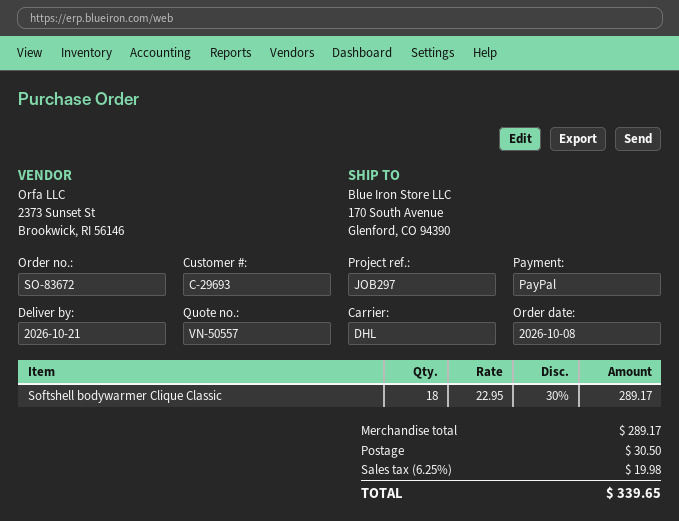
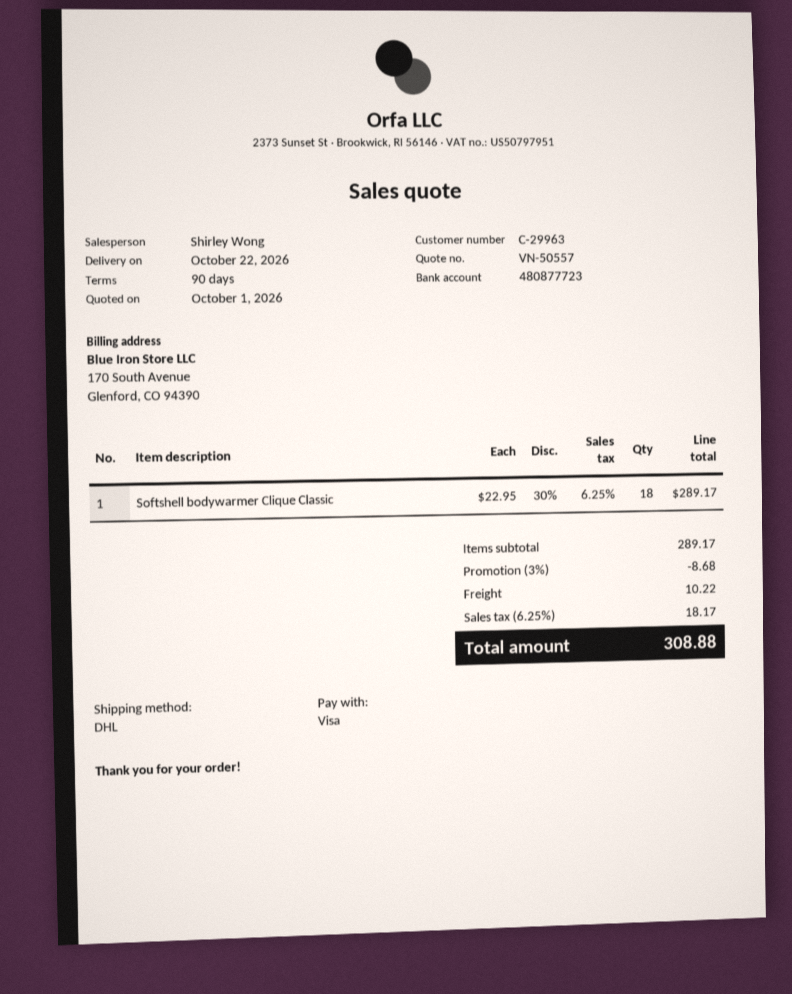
delivery date: 2026-10-21 -> 2026-10-22
customer number: C-29693 -> C-29963
payment method: PayPal -> Visa
discount: none -> 3% = 8.68
shipping: 30.50 -> 10.22
tax: 6.25% = 19.98 -> 6.25% = 18.17
total: 339.65 -> 308.88

